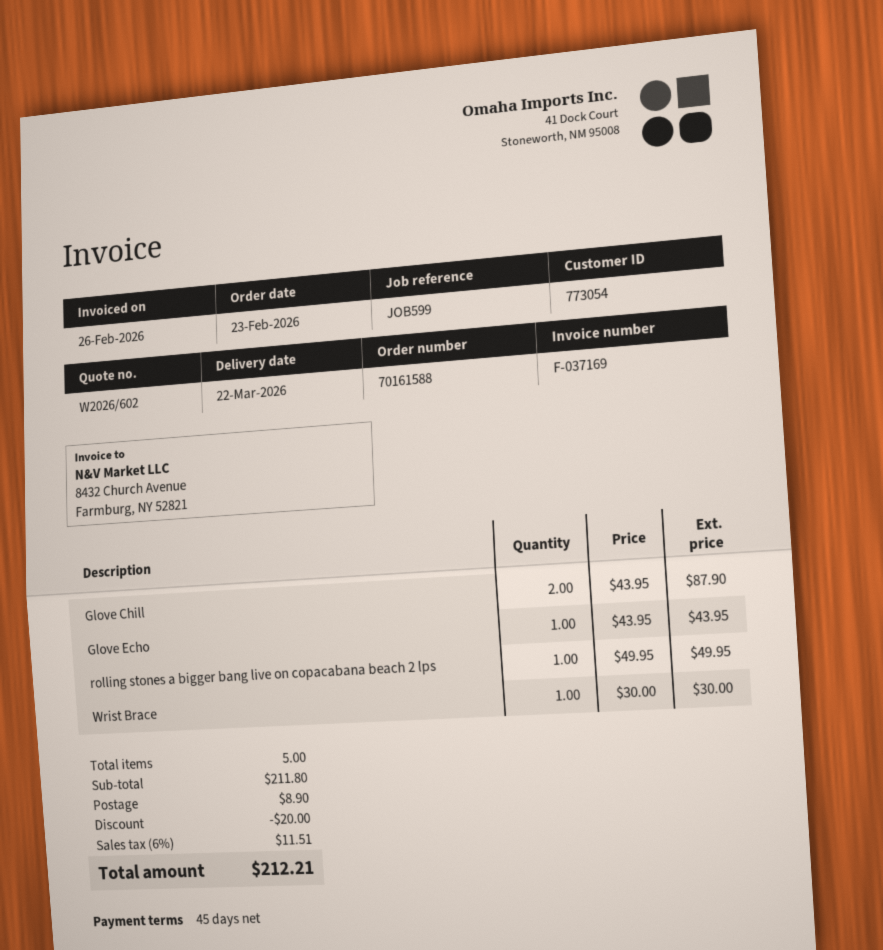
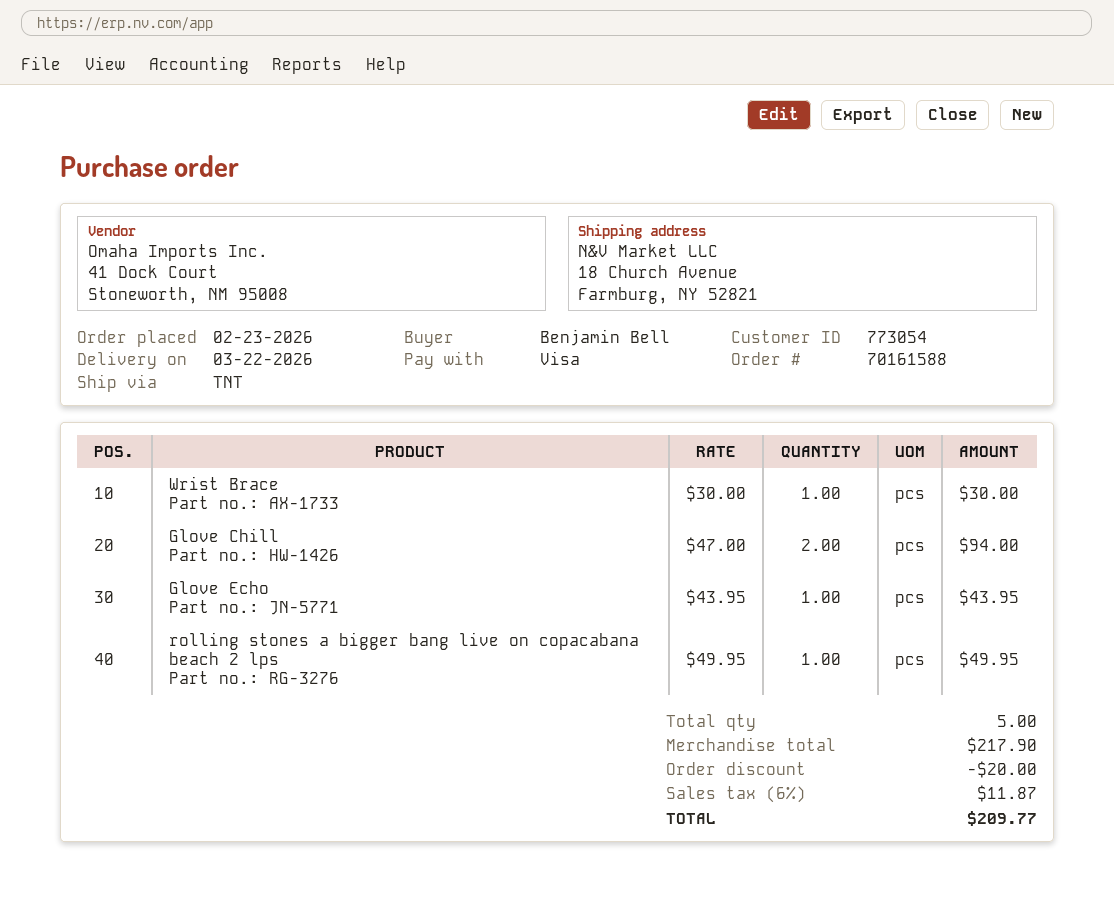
Glove Chill: 2 x 43.95 = 87.90 -> 2 x 47.00 = 94.00
subtotal: 211.80 -> 217.90
shipping: 8.90 -> none
tax: 6% = 11.51 -> 6% = 11.87
total: 212.21 -> 209.77

